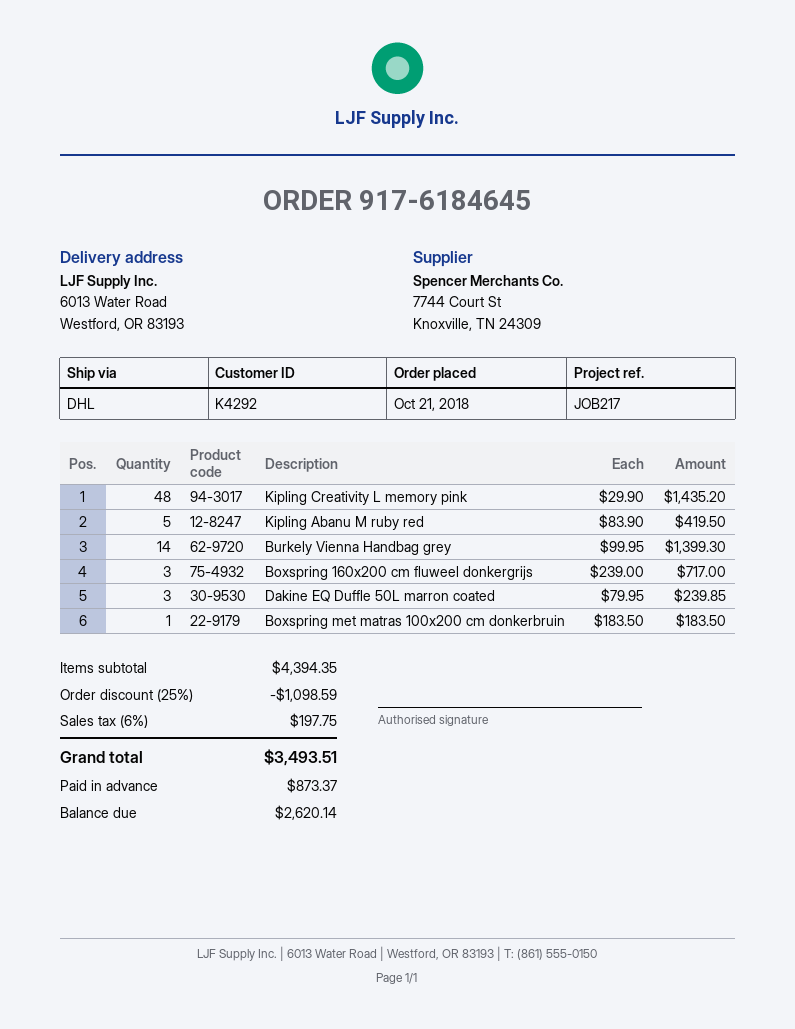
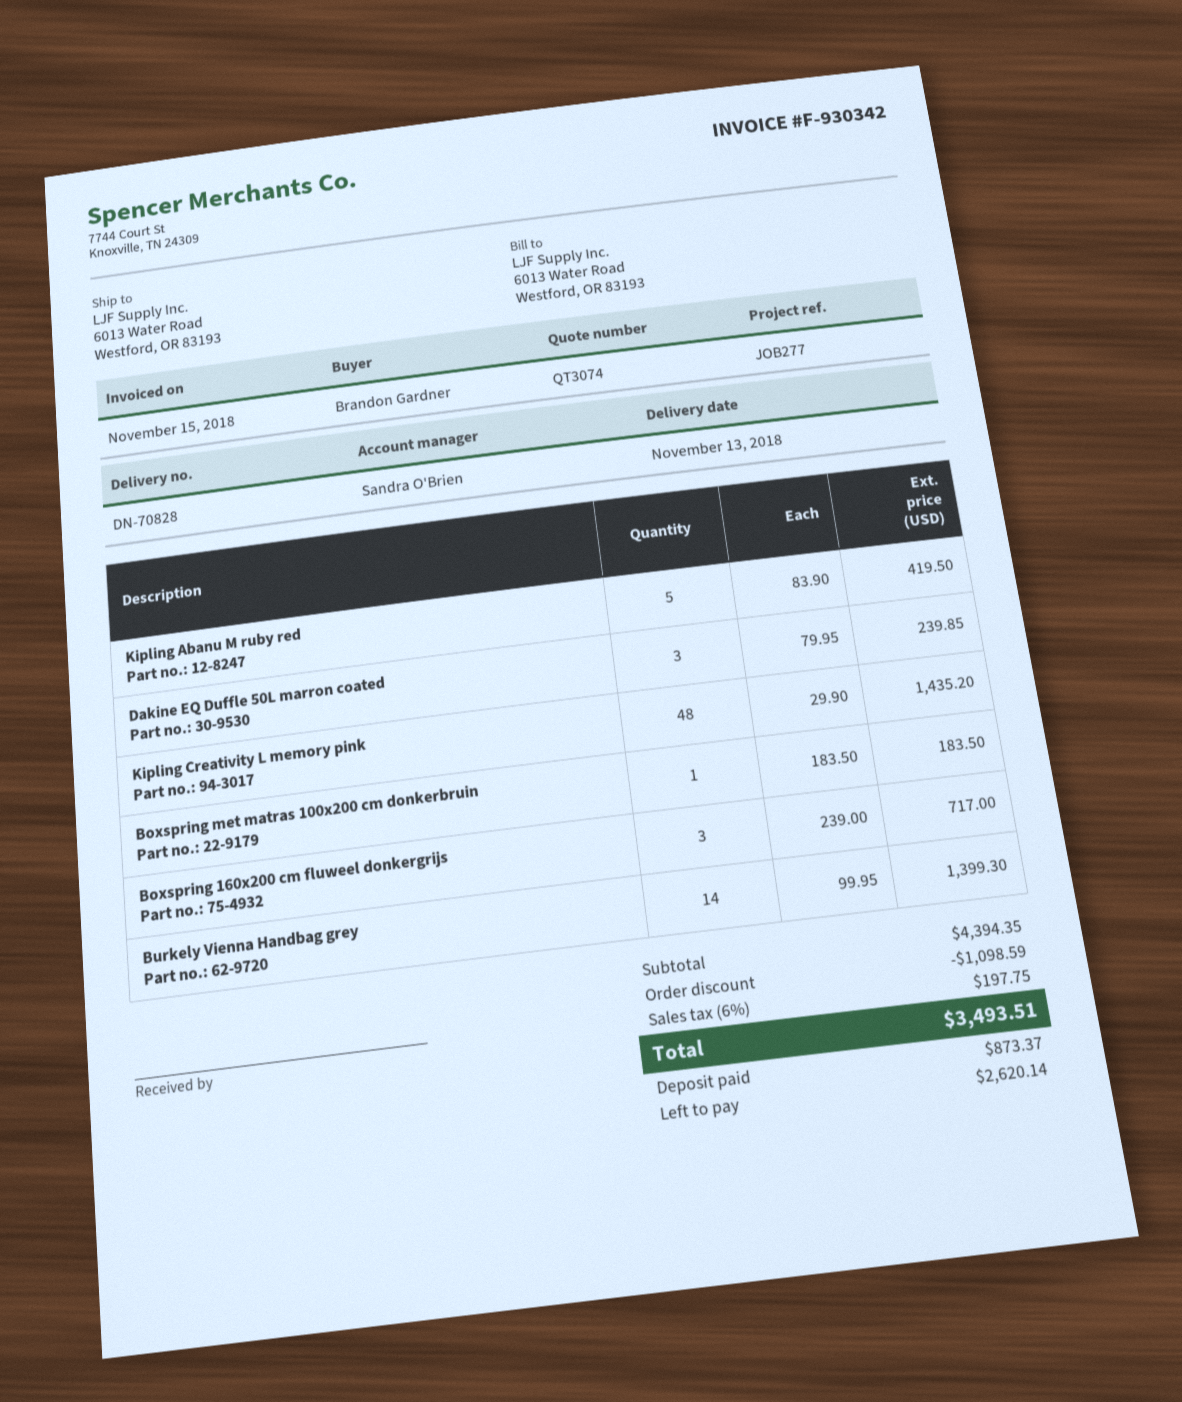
reference: JOB217 -> JOB277

